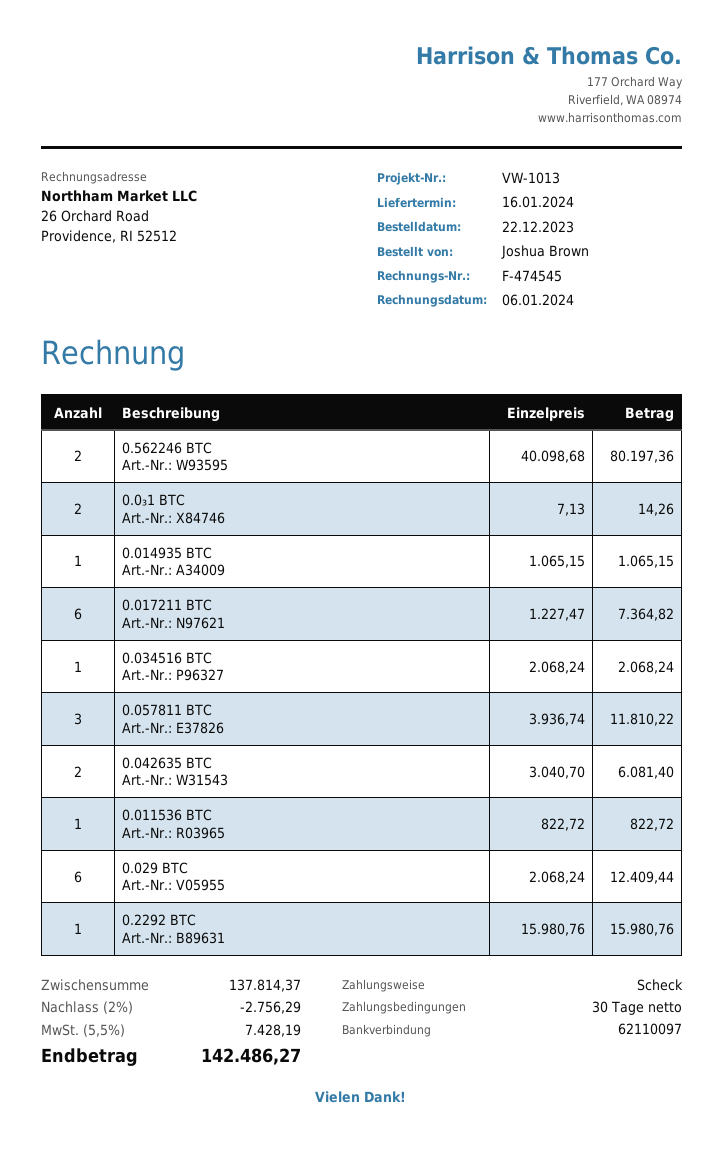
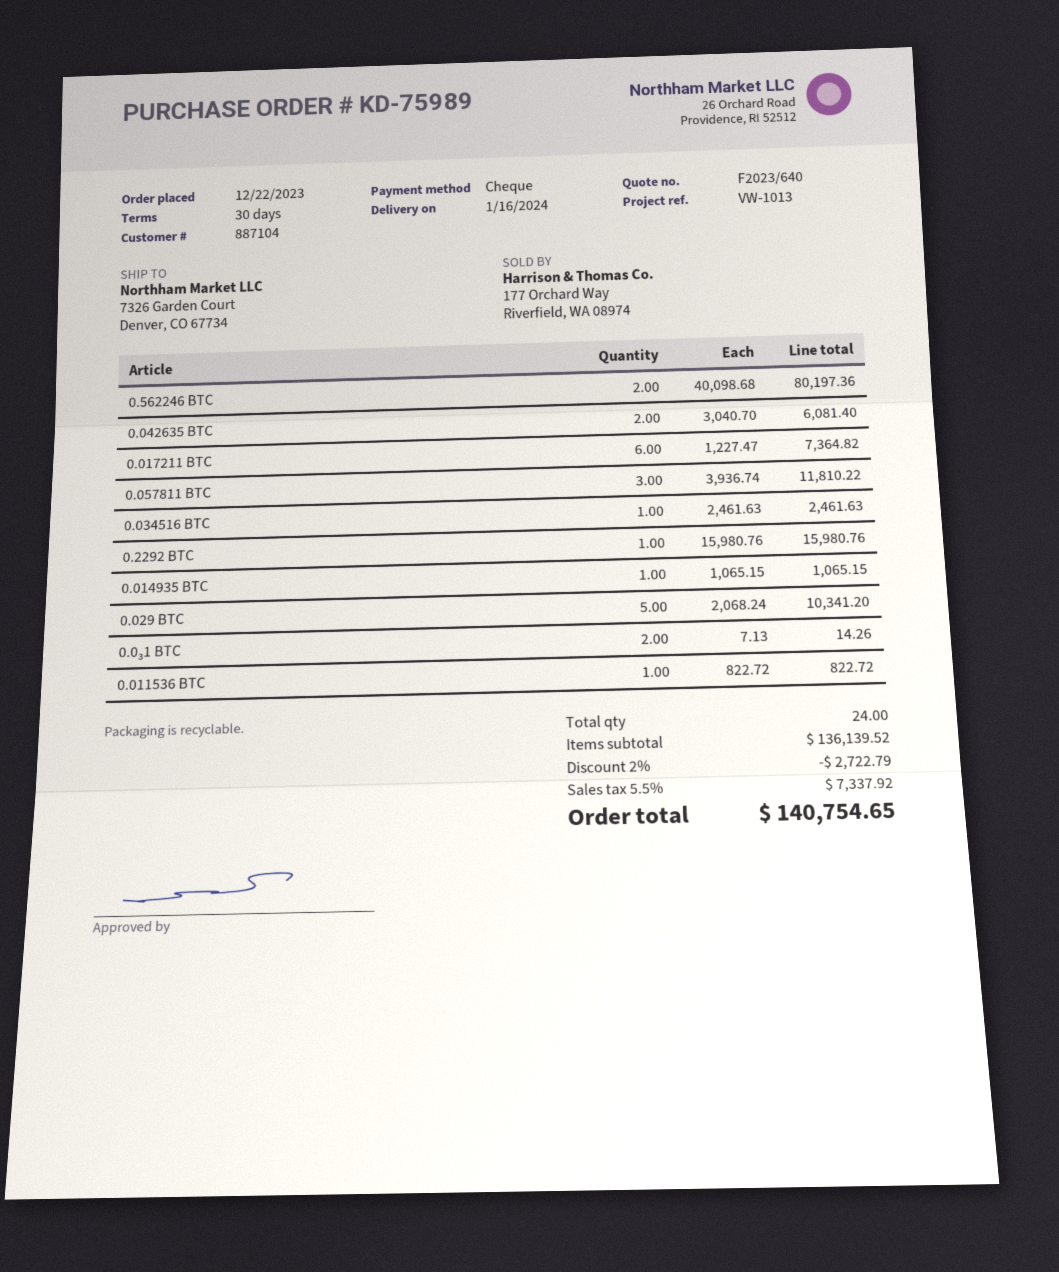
0.034516 BTC: 1 x 2068.24 = 2068.24 -> 1 x 2461.63 = 2461.63
0.029 BTC: 6 x 2068.24 = 12409.44 -> 5 x 2068.24 = 10341.20
subtotal: 137814.37 -> 136139.52
discount: 2% = 2756.29 -> 2% = 2722.79
tax: 5.5% = 7428.19 -> 5.5% = 7337.92
total: 142486.27 -> 140754.65

